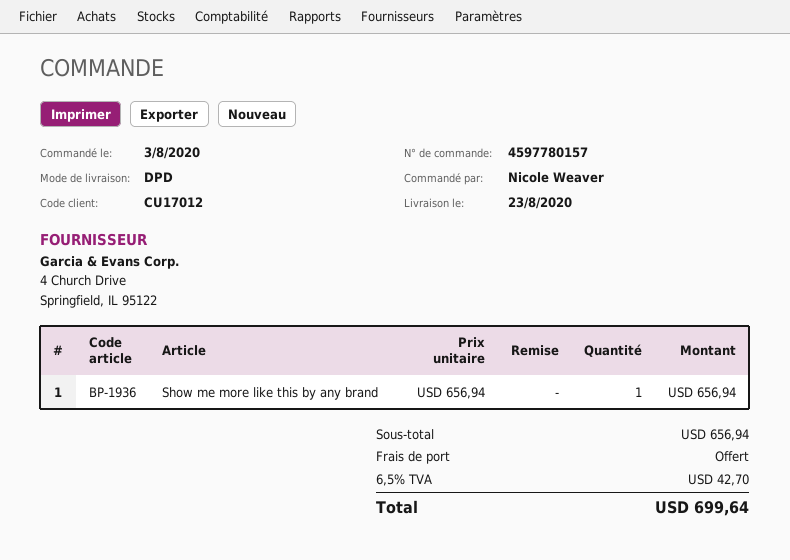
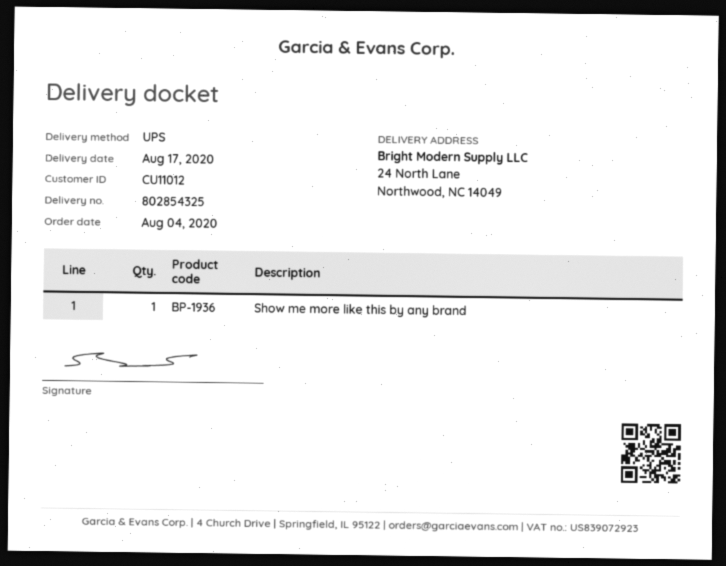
order date: 2020-08-03 -> 2020-08-04
delivery date: 2020-08-23 -> 2020-08-17
customer number: CU17012 -> CU11012
shipping method: DPD -> UPS

